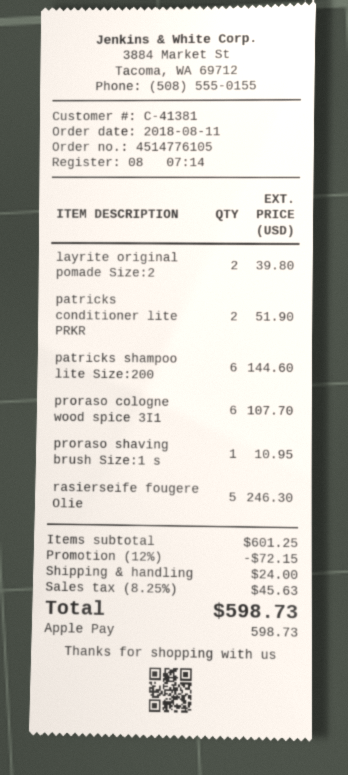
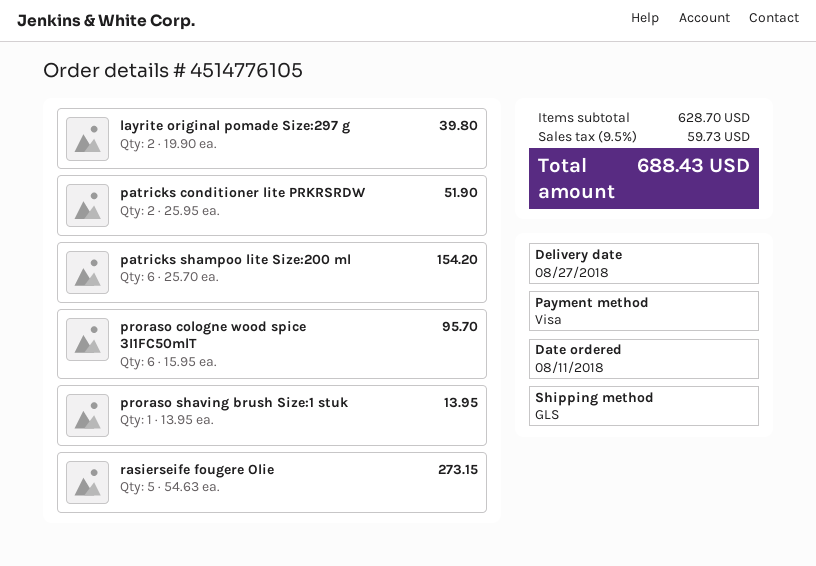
payment method: Apple Pay -> Visa
patricks shampoo lite Size:200: 6 for 144.60 -> 6 for 154.20
proraso cologne wood spice 3I1: 6 for 107.70 -> 6 for 95.70
proraso shaving brush Size:1 s: 1 for 10.95 -> 1 for 13.95
rasierseife fougere Olie: 5 for 246.30 -> 5 for 273.15
subtotal: 601.25 -> 628.70
discount: 12% = 72.15 -> none
shipping: 24.00 -> none
tax: 8.25% = 45.63 -> 9.5% = 59.73
total: 598.73 -> 688.43

